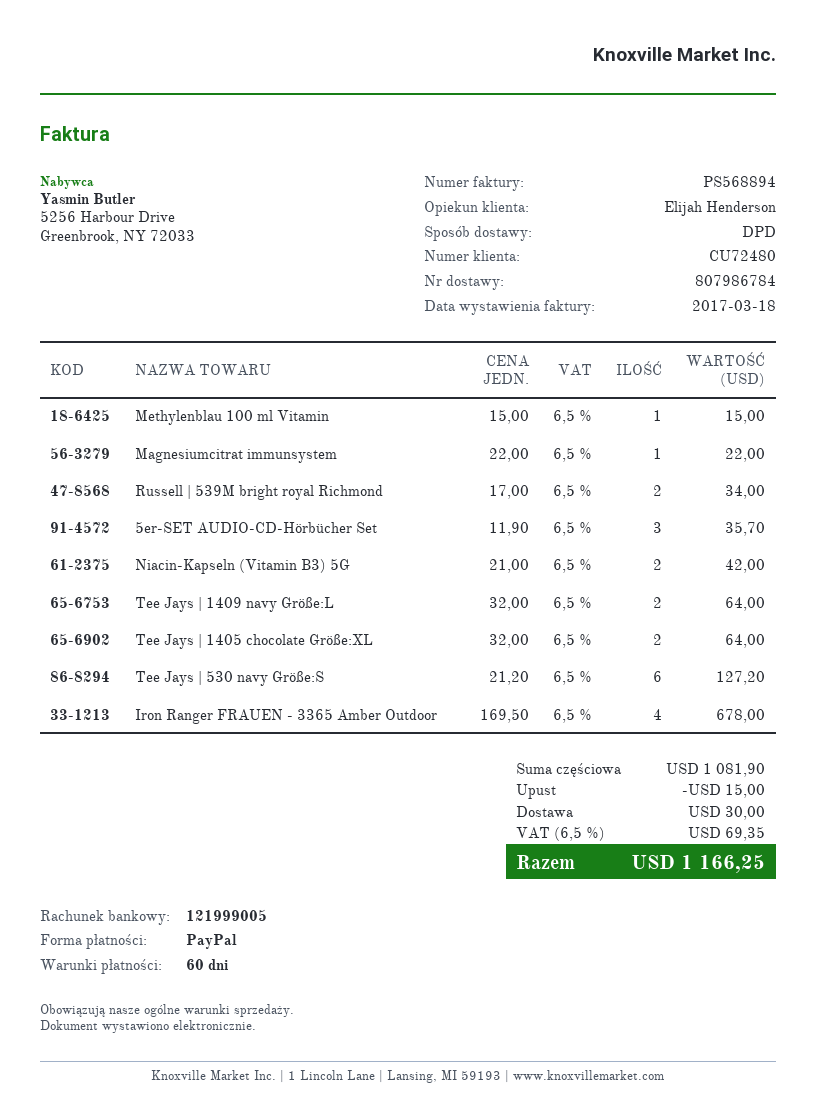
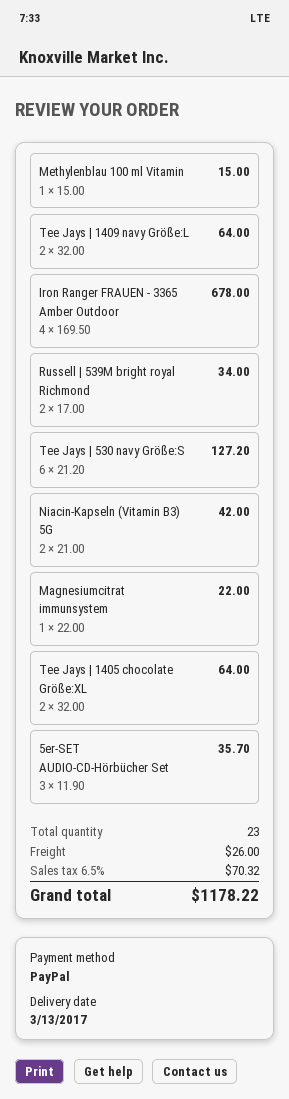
discount: 15.00 -> none
shipping: 30.00 -> 26.00
tax: 6.5% = 69.35 -> 6.5% = 70.32
total: 1166.25 -> 1178.22

